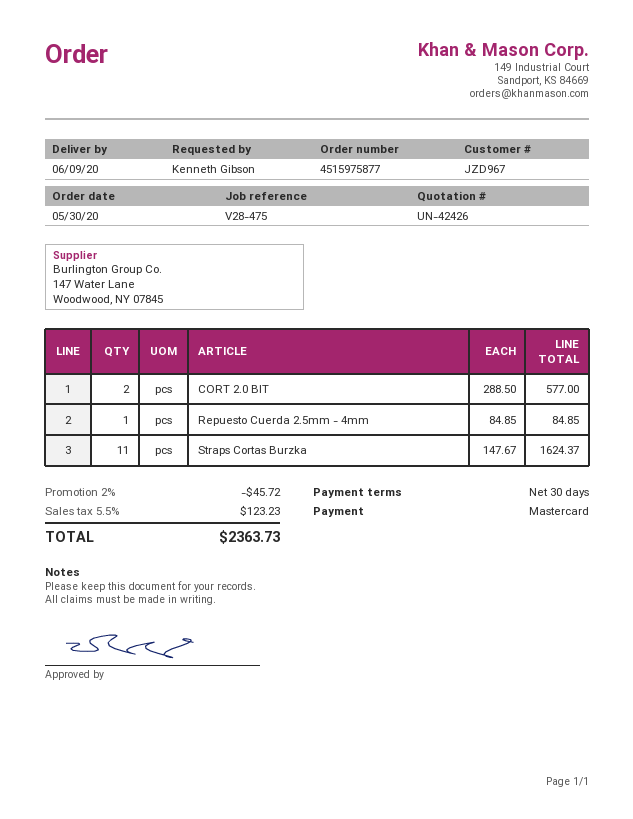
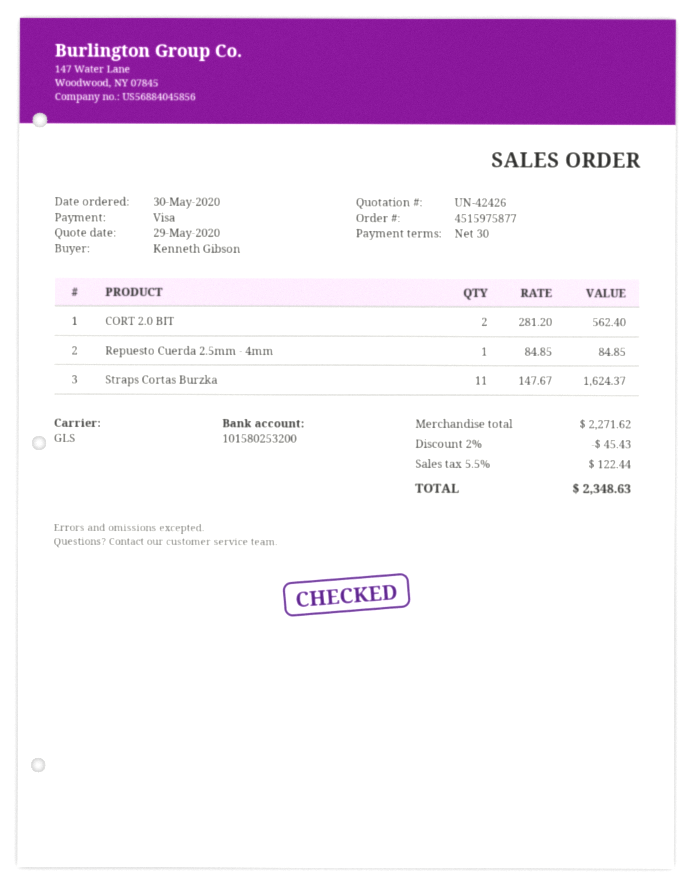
payment method: Mastercard -> Visa
CORT 2.0 BIT: 2 x 288.50 = 577.00 -> 2 x 281.20 = 562.40
discount: 2% = 45.72 -> 2% = 45.43
tax: 5.5% = 123.23 -> 5.5% = 122.44
total: 2363.73 -> 2348.63

